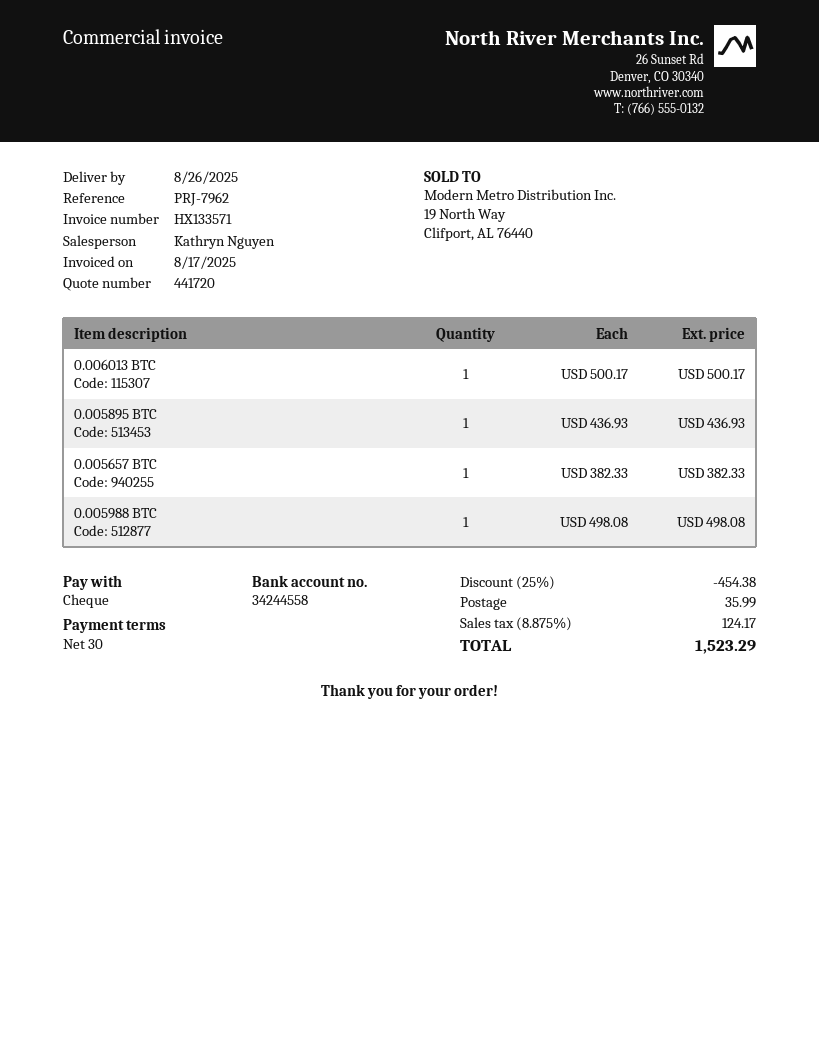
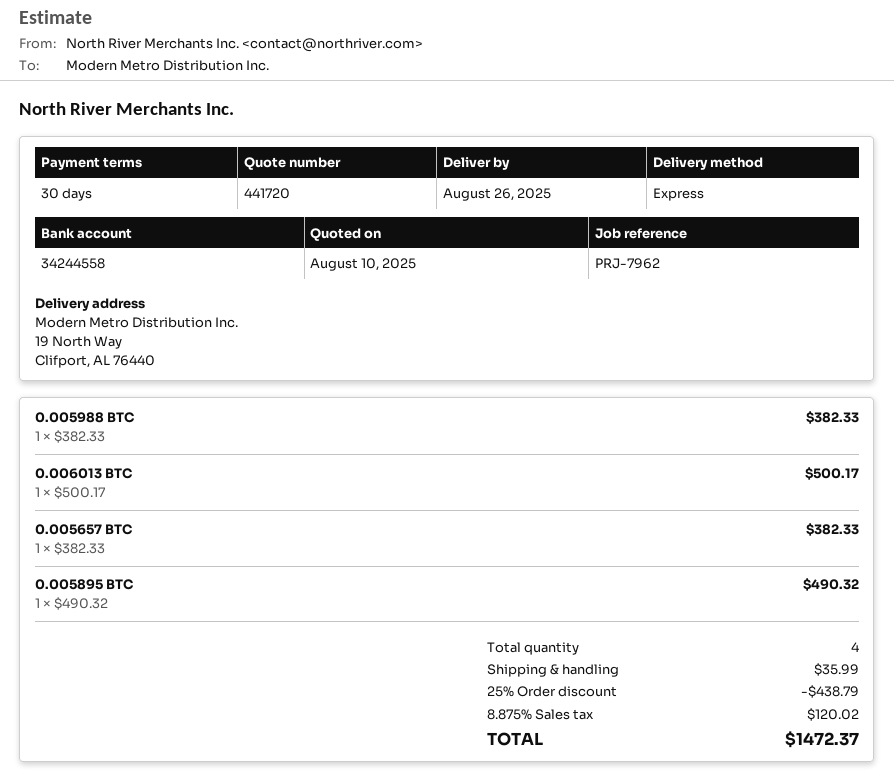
0.005895 BTC: 1 x 436.93 = 436.93 -> 1 x 490.32 = 490.32
0.005988 BTC: 1 x 498.08 = 498.08 -> 1 x 382.33 = 382.33
discount: 25% = 454.38 -> 25% = 438.79
tax: 8.875% = 124.17 -> 8.875% = 120.02
total: 1523.29 -> 1472.37

